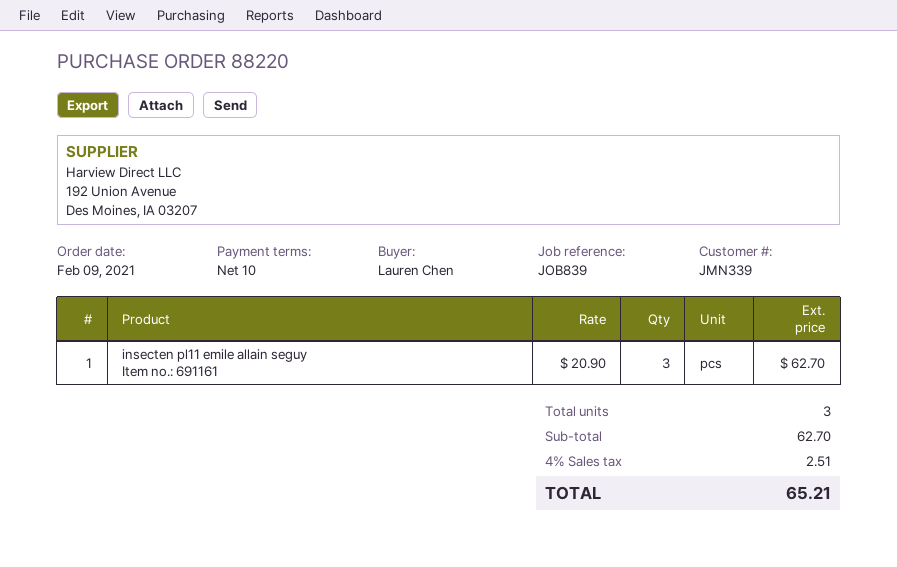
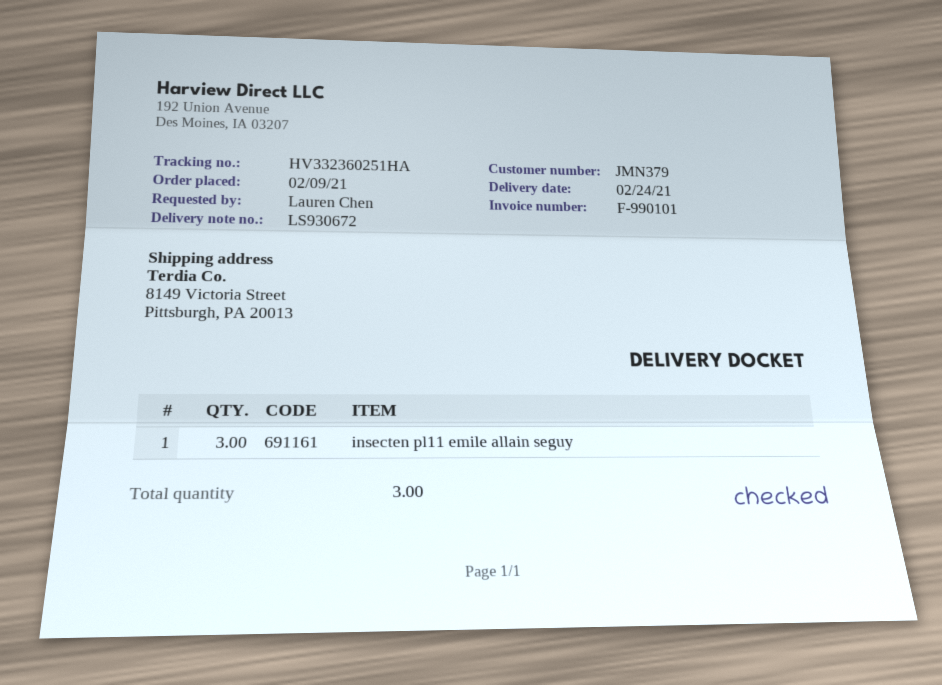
customer number: JMN339 -> JMN379

